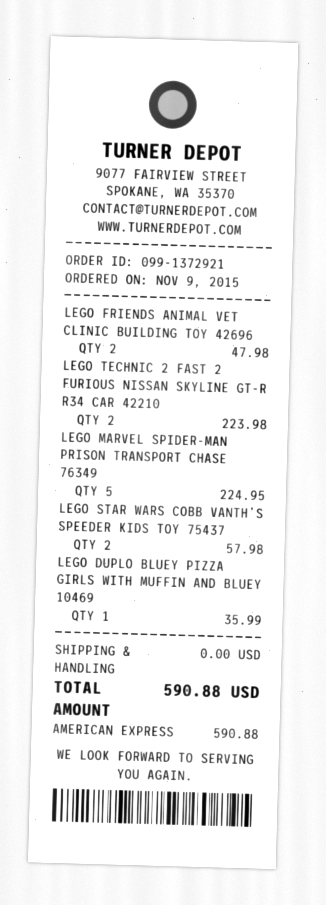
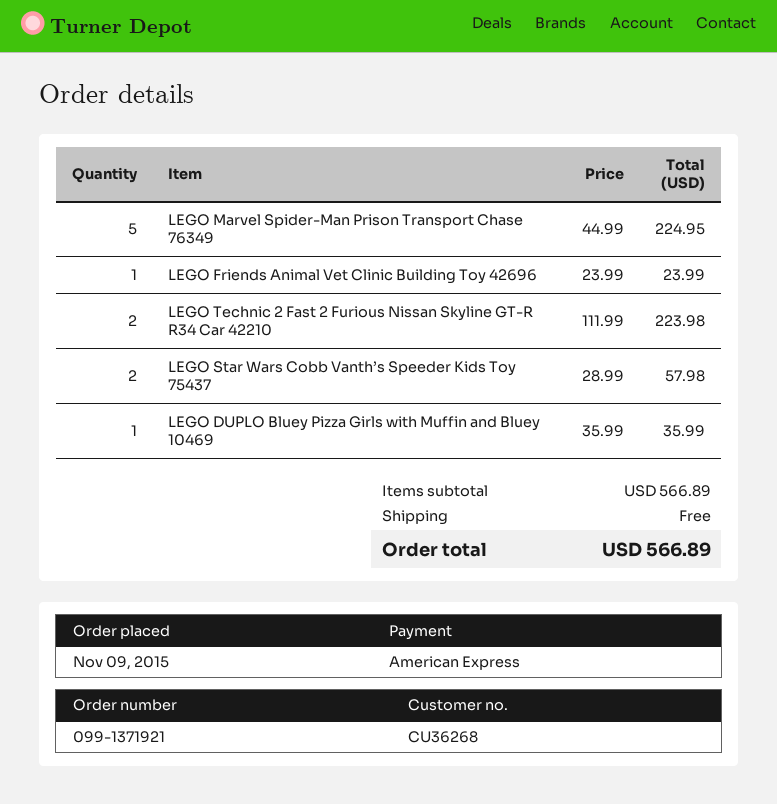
order number: 099-1372921 -> 099-1371921
LEGO FRIENDS ANIMAL VET CLINIC BUILDING TOY 42696: 2 for 47.98 -> 1 for 23.99
total: 590.88 -> 566.89

